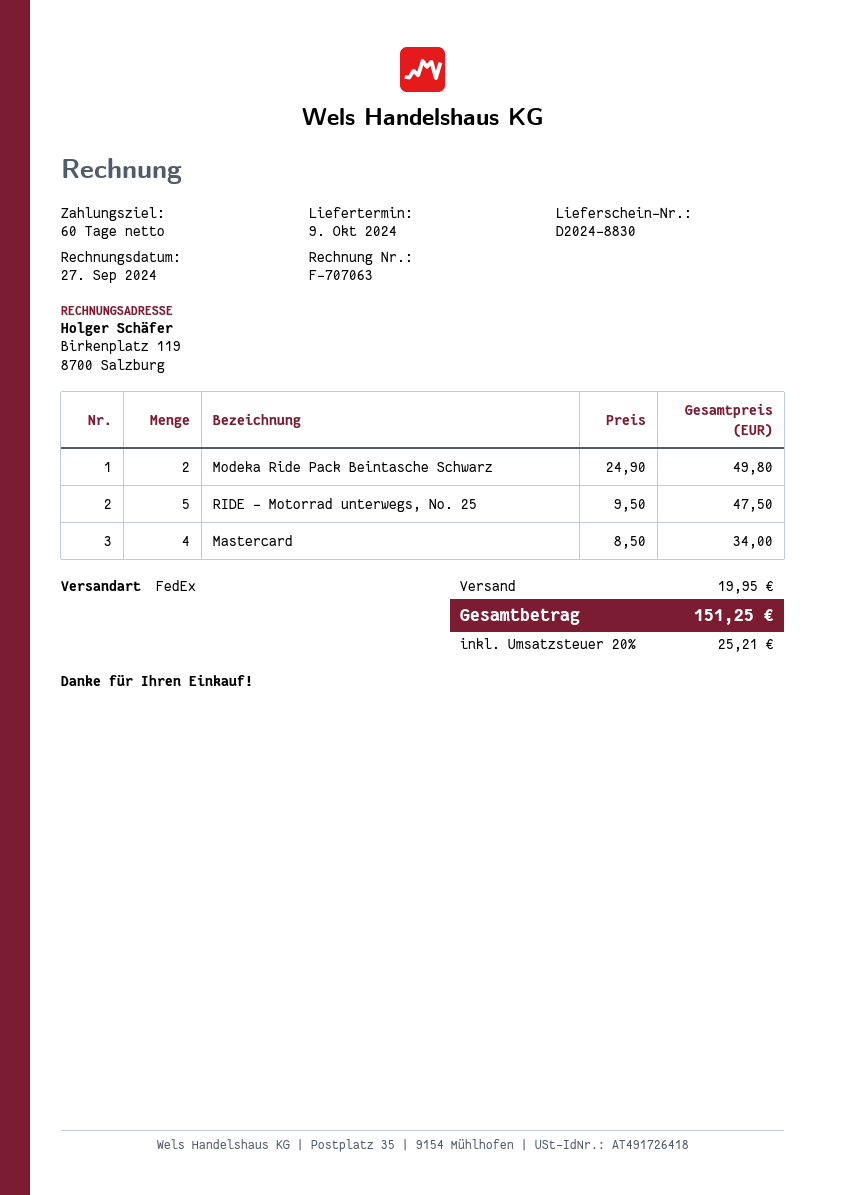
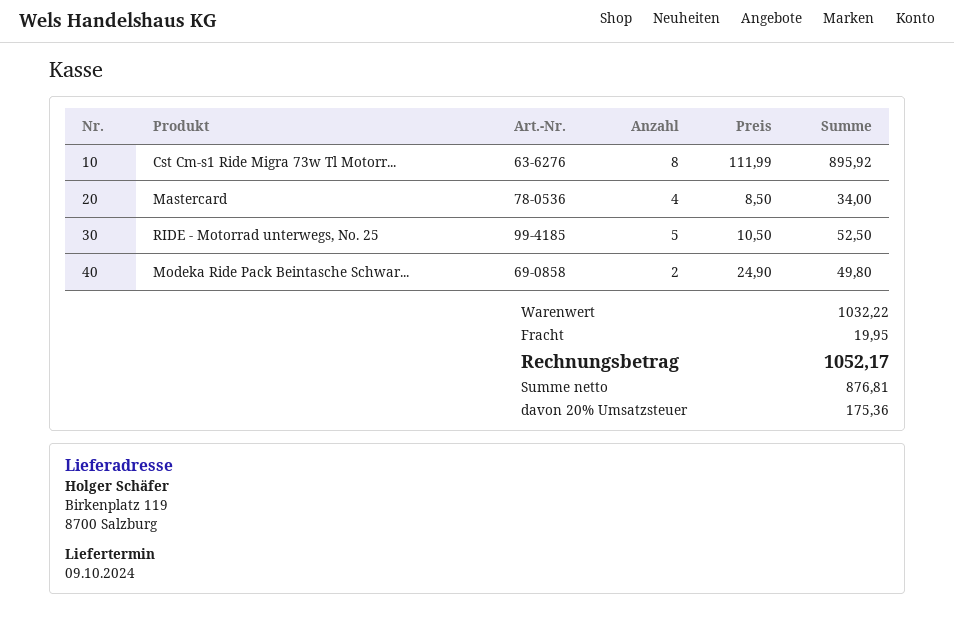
RIDE - Motorrad unterwegs, No. 25: 5 x 9.50 = 47.50 -> 5 x 10.50 = 52.50
Cst Cm-s1 Ride Migra 73w Tl Motorr...: none -> 8 x 111.99 = 895.92
tax: 20% = 25.21 -> 20% = 175.36
total: 151.25 -> 1052.17

